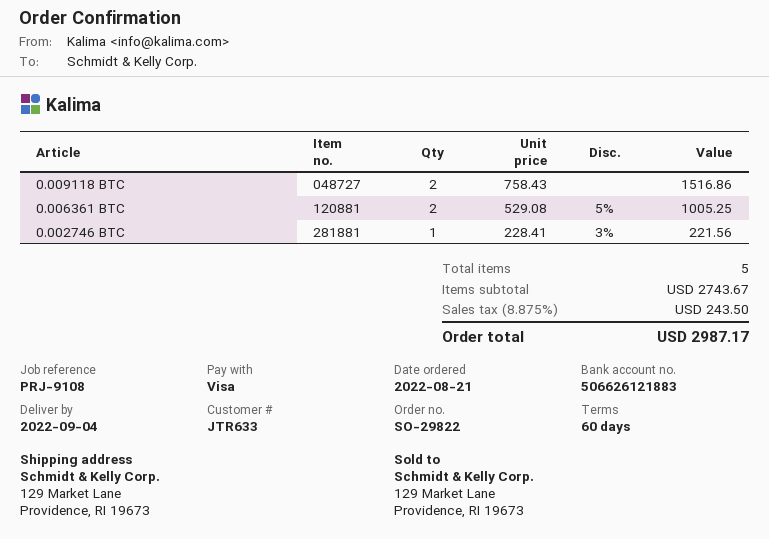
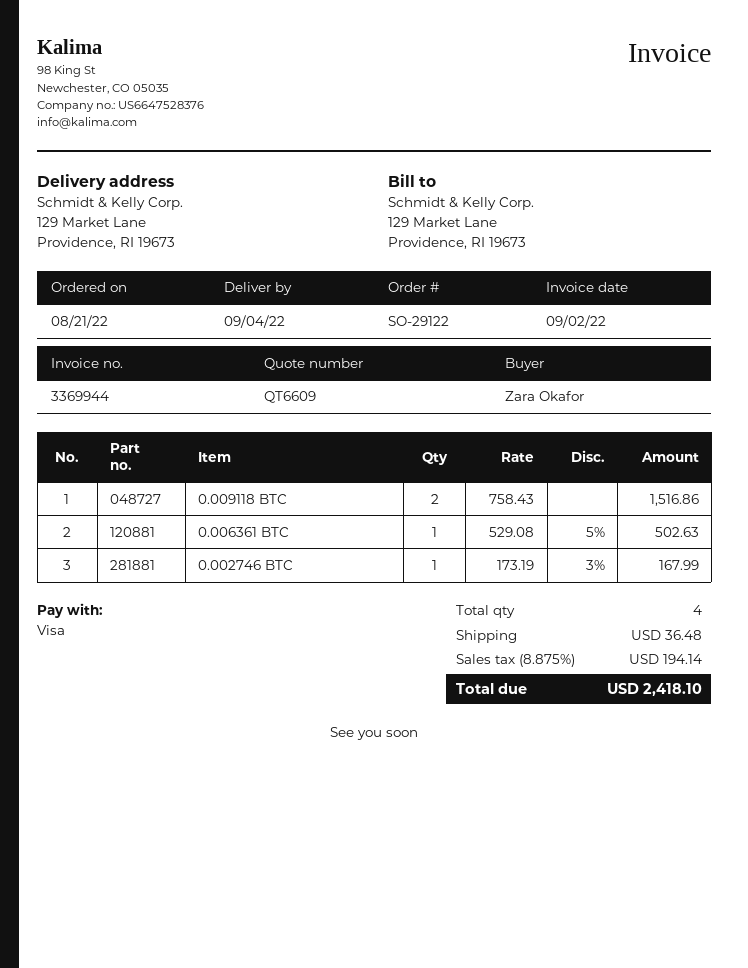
order number: SO-29822 -> SO-29122
0.006361 BTC: 2 x 529.08 - 5% = 1005.25 -> 1 x 529.08 - 5% = 502.63
0.002746 BTC: 1 x 228.41 - 3% = 221.56 -> 1 x 173.19 - 3% = 167.99
total quantity: 5 -> 4
shipping: none -> 36.48
tax: 8.875% = 243.50 -> 8.875% = 194.14
total: 2987.17 -> 2418.10

